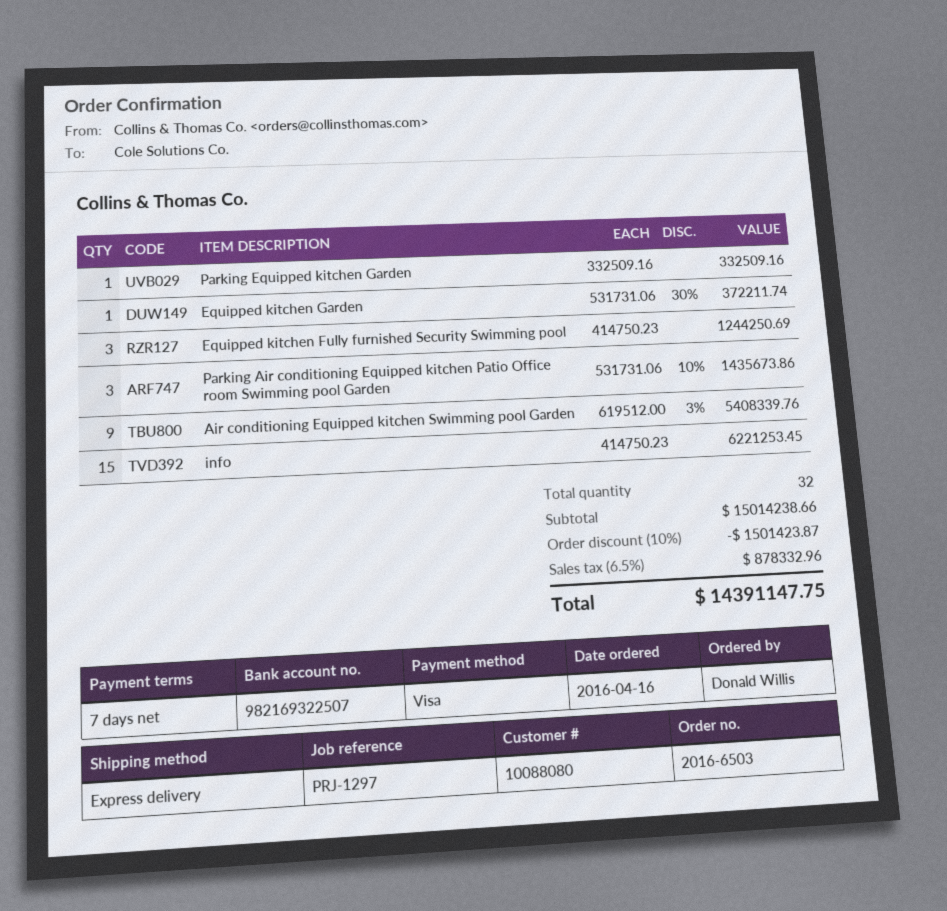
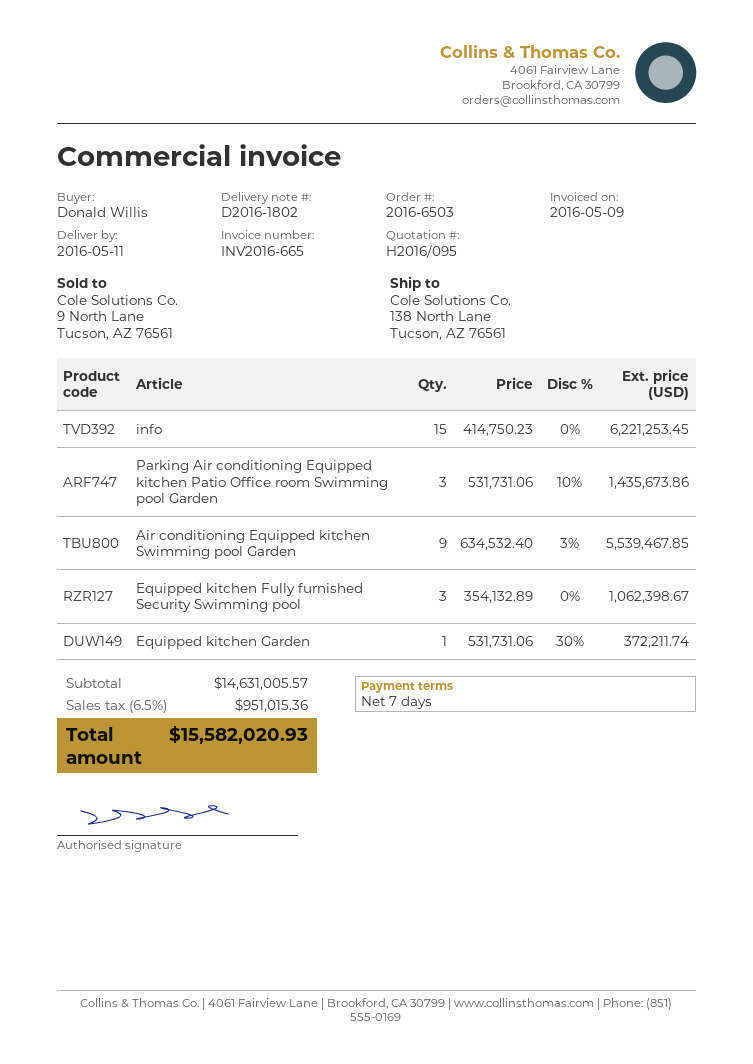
Parking Equipped kitchen Garden: 1 x 332509.16 = 332509.16 -> none
Equipped kitchen Fully furnished Security Swimming pool: 3 x 414750.23 = 1244250.69 -> 3 x 354132.89 = 1062398.67
Air conditioning Equipped kitchen Swimming pool Garden: 9 x 619512.00 - 3% = 5408339.76 -> 9 x 634532.40 - 3% = 5539467.85
subtotal: 15014238.66 -> 14631005.57
discount: 10% = 1501423.87 -> none
tax: 6.5% = 878332.96 -> 6.5% = 951015.36
total: 14391147.75 -> 15582020.93

